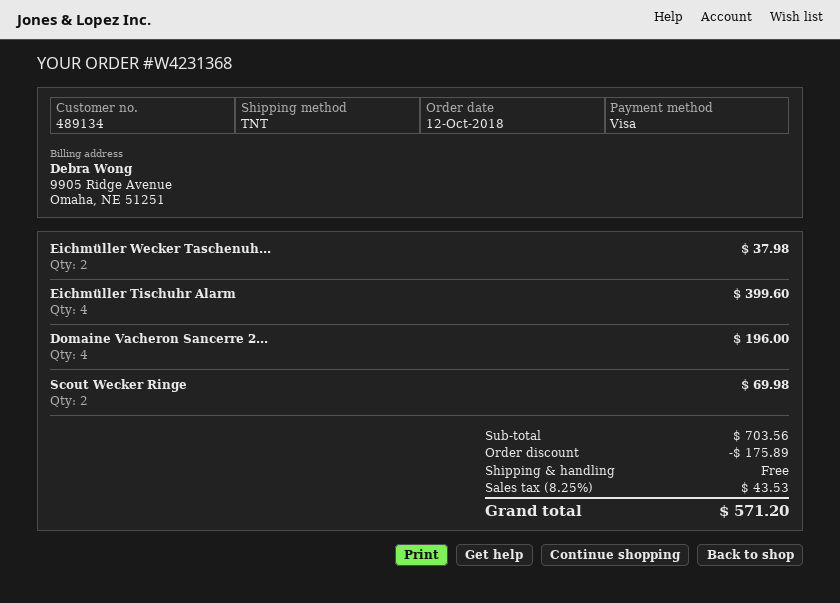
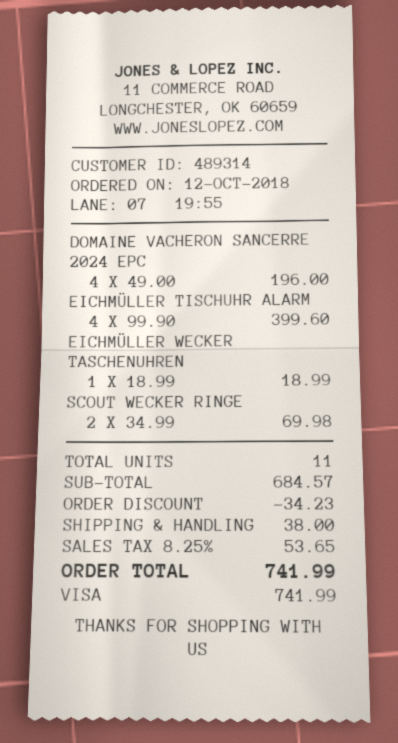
customer number: 489134 -> 489314
Eichmüller Wecker Taschenuh...: 2 for 37.98 -> 1 for 18.99
subtotal: 703.56 -> 684.57
discount: 175.89 -> 34.23
shipping: 0.00 -> 38.00
tax: 8.25% = 43.53 -> 8.25% = 53.65
total: 571.20 -> 741.99

